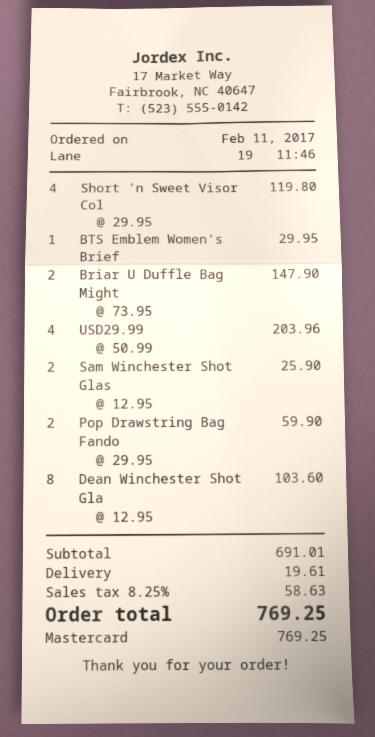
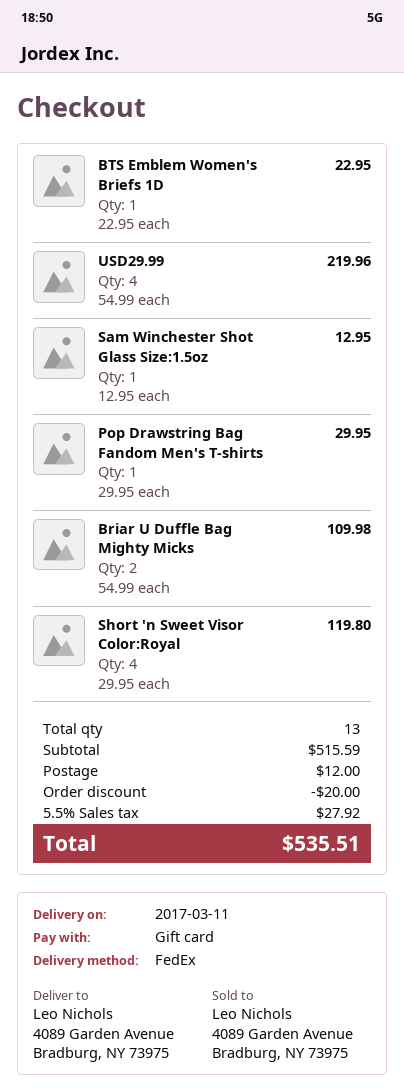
payment method: Mastercard -> gift card
BTS Emblem Women's Brief: 1 x 29.95 = 29.95 -> 1 x 22.95 = 22.95
Briar U Duffle Bag Might: 2 x 73.95 = 147.90 -> 2 x 54.99 = 109.98
USD29.99: 4 x 50.99 = 203.96 -> 4 x 54.99 = 219.96
Sam Winchester Shot Glas: 2 x 12.95 = 25.90 -> 1 x 12.95 = 12.95
Pop Drawstring Bag Fando: 2 x 29.95 = 59.90 -> 1 x 29.95 = 29.95
Dean Winchester Shot Gla: 8 x 12.95 = 103.60 -> none
subtotal: 691.01 -> 515.59
discount: none -> 20.00
shipping: 19.61 -> 12.00
tax: 8.25% = 58.63 -> 5.5% = 27.92
total: 769.25 -> 535.51

